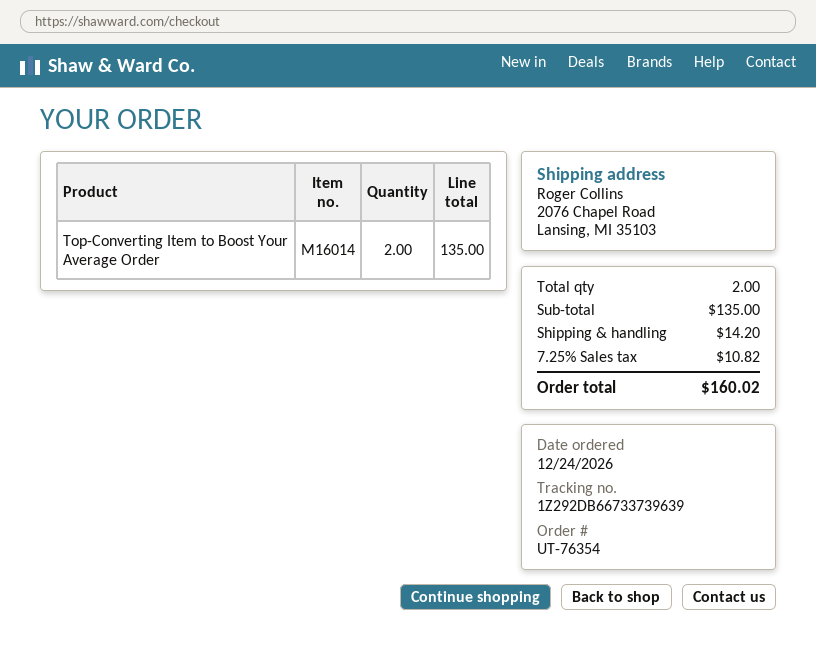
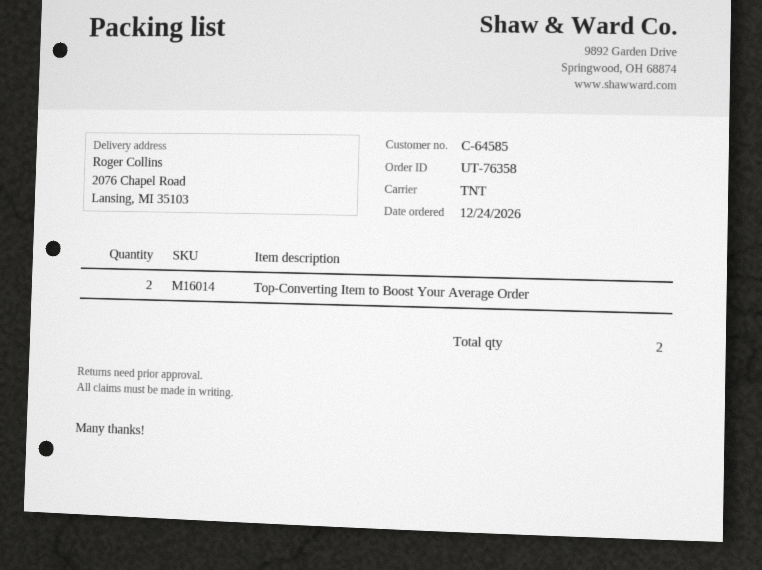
order number: UT-76354 -> UT-76358

